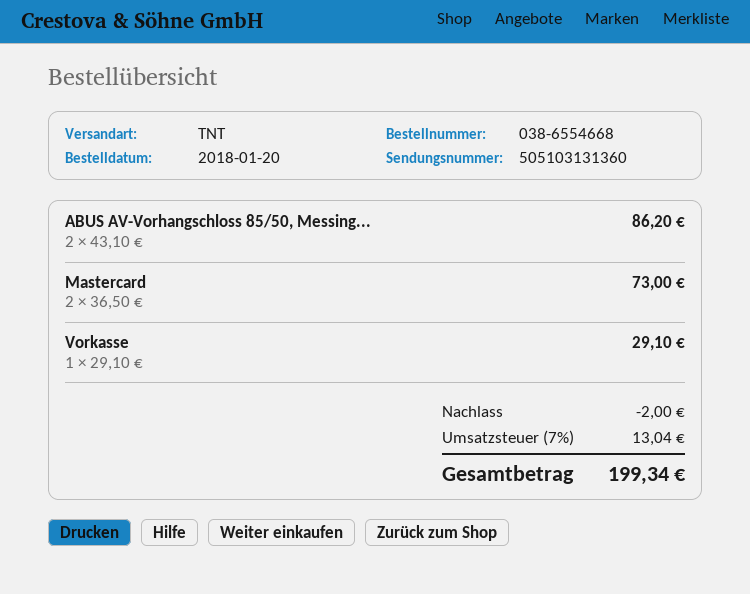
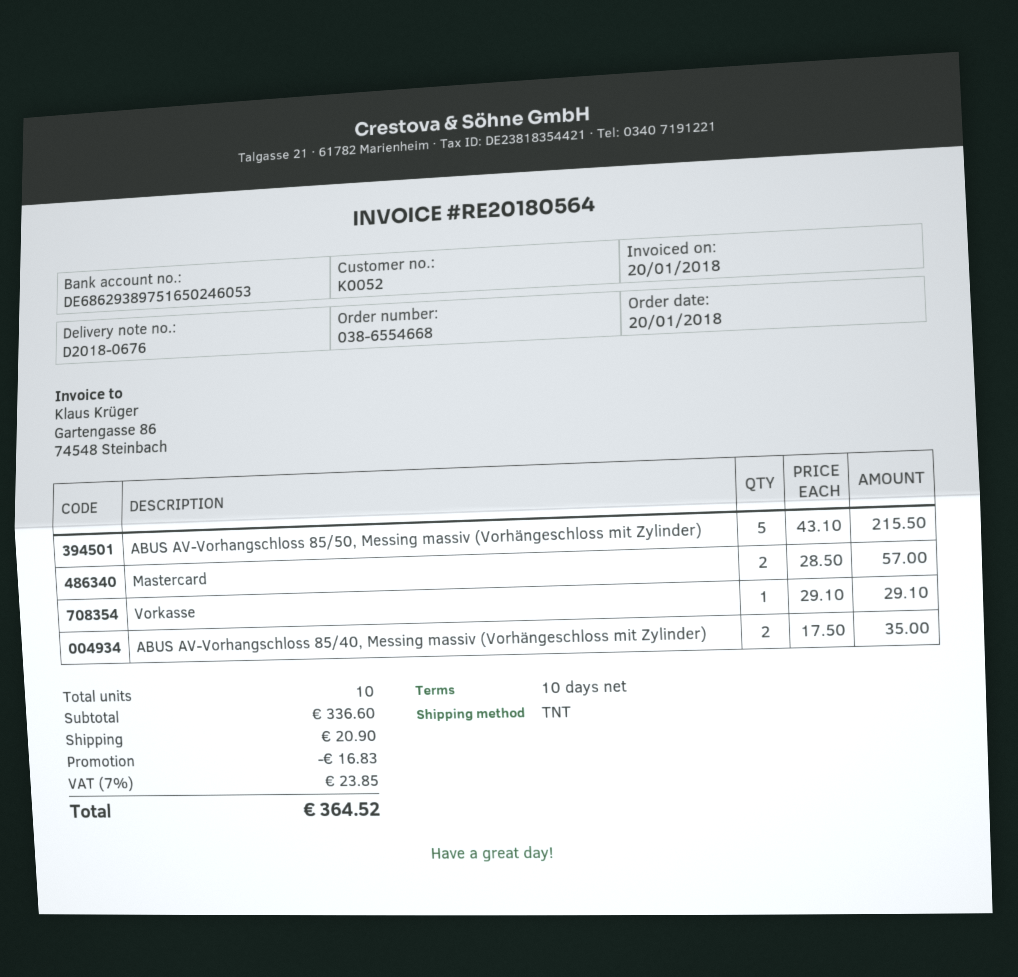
ABUS AV-Vorhangschloss 85/50, Messing...: 2 x 43.10 = 86.20 -> 5 x 43.10 = 215.50
Mastercard: 2 x 36.50 = 73.00 -> 2 x 28.50 = 57.00
ABUS AV-Vorhangschloss 85/40, Messing massiv (Vorhängeschloss mit Zylinder): none -> 2 x 17.50 = 35.00
discount: 2.00 -> 16.83
shipping: none -> 20.90
tax: 7% = 13.04 -> 7% = 23.85
total: 199.34 -> 364.52

